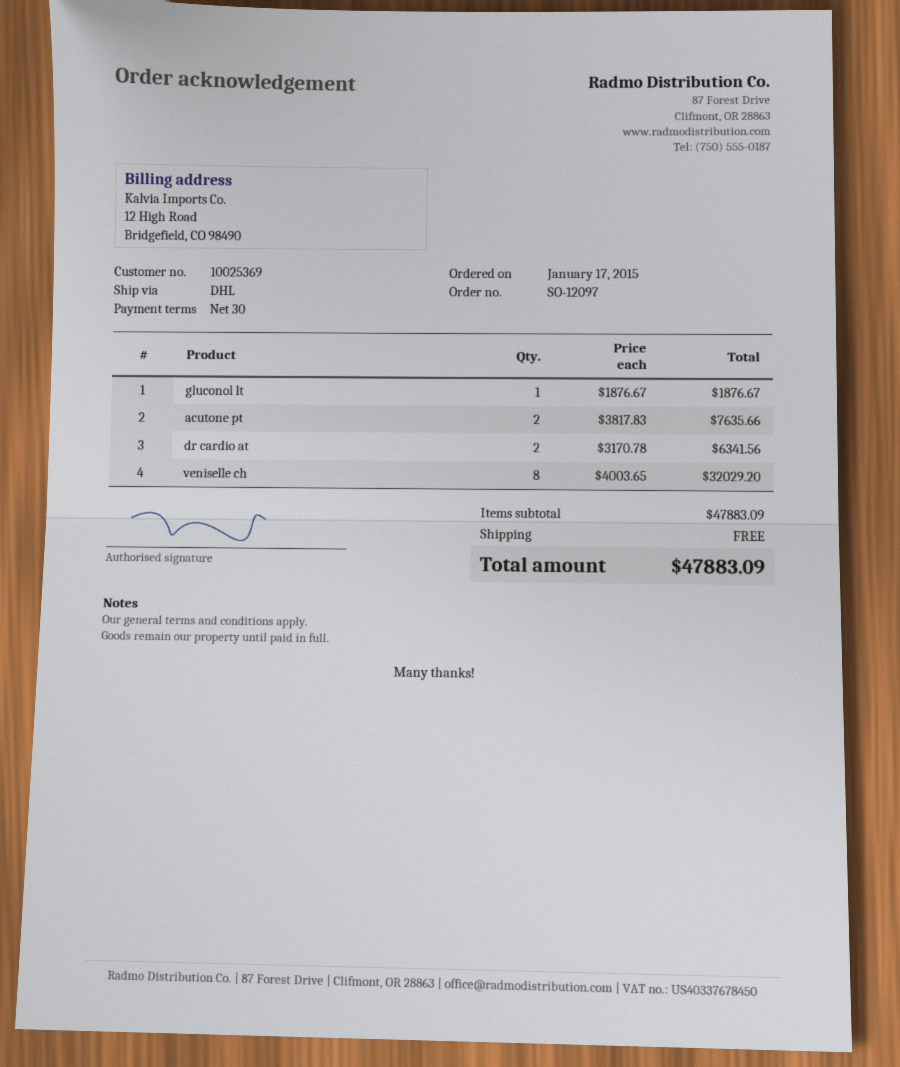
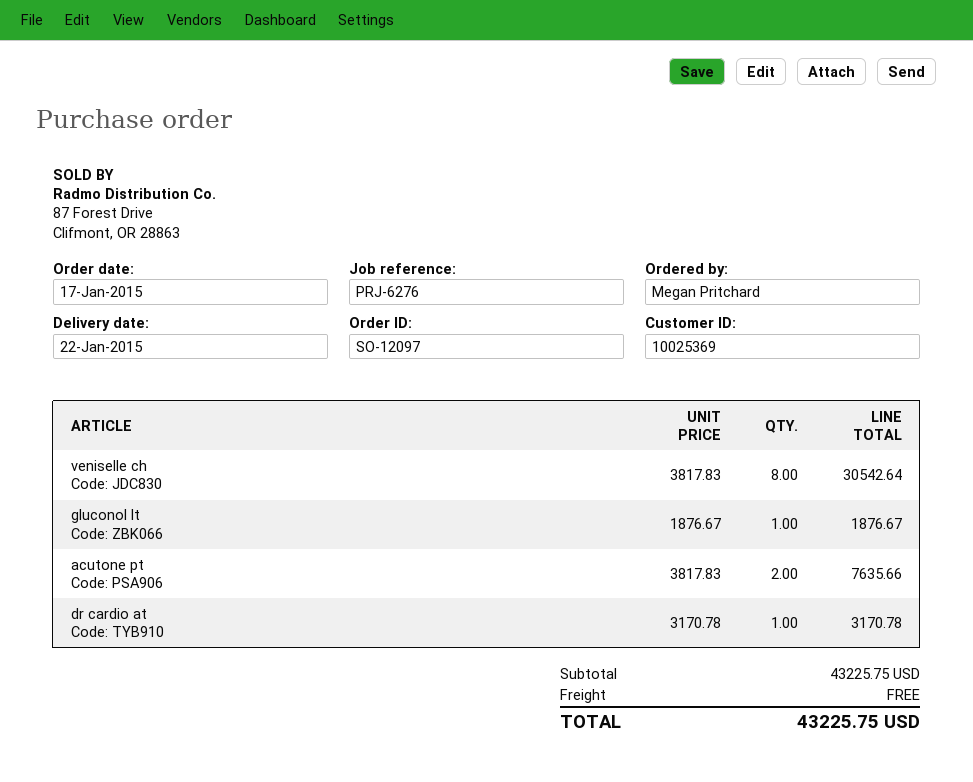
dr cardio at: 2 x 3170.78 = 6341.56 -> 1 x 3170.78 = 3170.78
veniselle ch: 8 x 4003.65 = 32029.20 -> 8 x 3817.83 = 30542.64
subtotal: 47883.09 -> 43225.75
total: 47883.09 -> 43225.75

